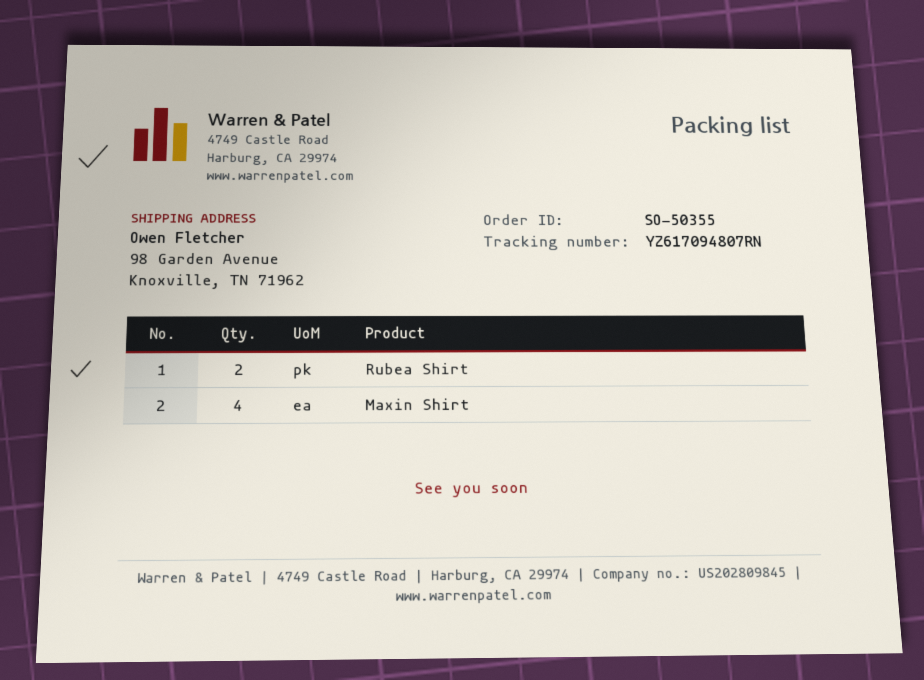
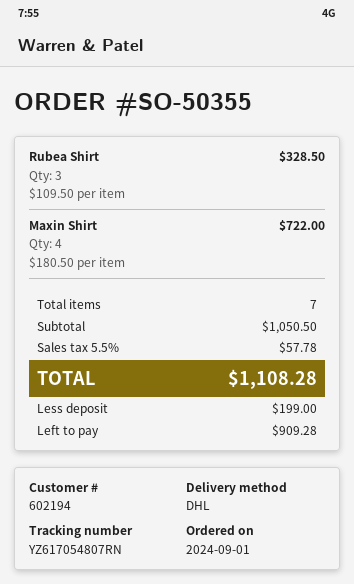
tracking number: YZ617094807RN -> YZ617054807RN
Rubea Shirt: 2 -> 3

